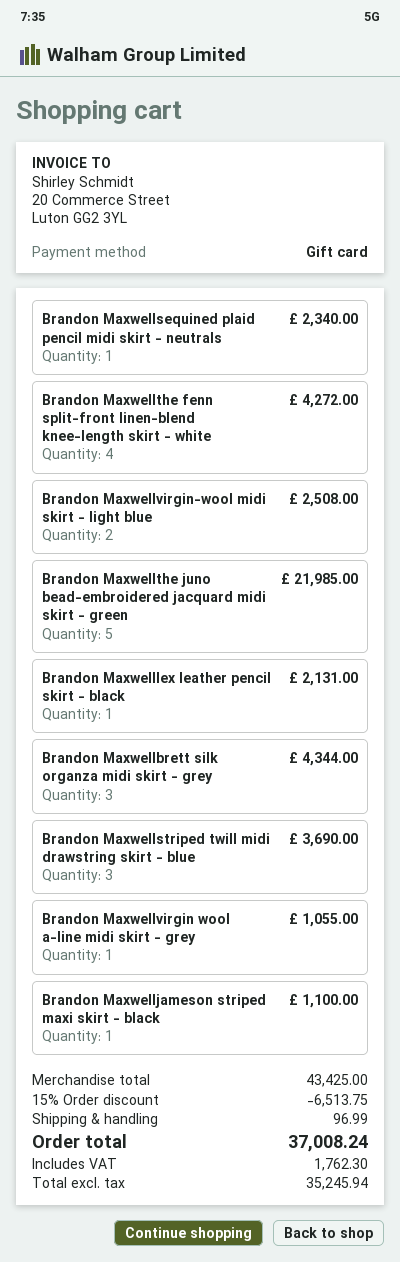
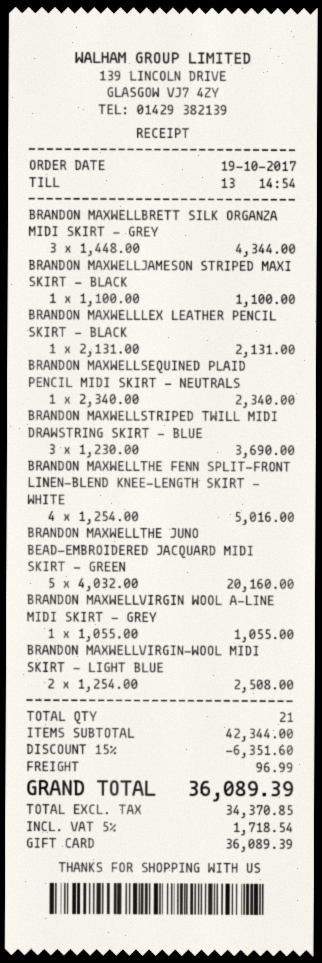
Brandon Maxwellthe fenn split-front linen-blend knee-length skirt - white: 4 for 4272.00 -> 4 for 5016.00
Brandon Maxwellthe juno bead-embroidered jacquard midi skirt - green: 5 for 21985.00 -> 5 for 20160.00
subtotal: 43425.00 -> 42344.00
discount: 15% = 6513.75 -> 15% = 6351.60
net: 35245.94 -> 34370.85
tax: 1762.30 -> 1718.54
total: 37008.24 -> 36089.39

